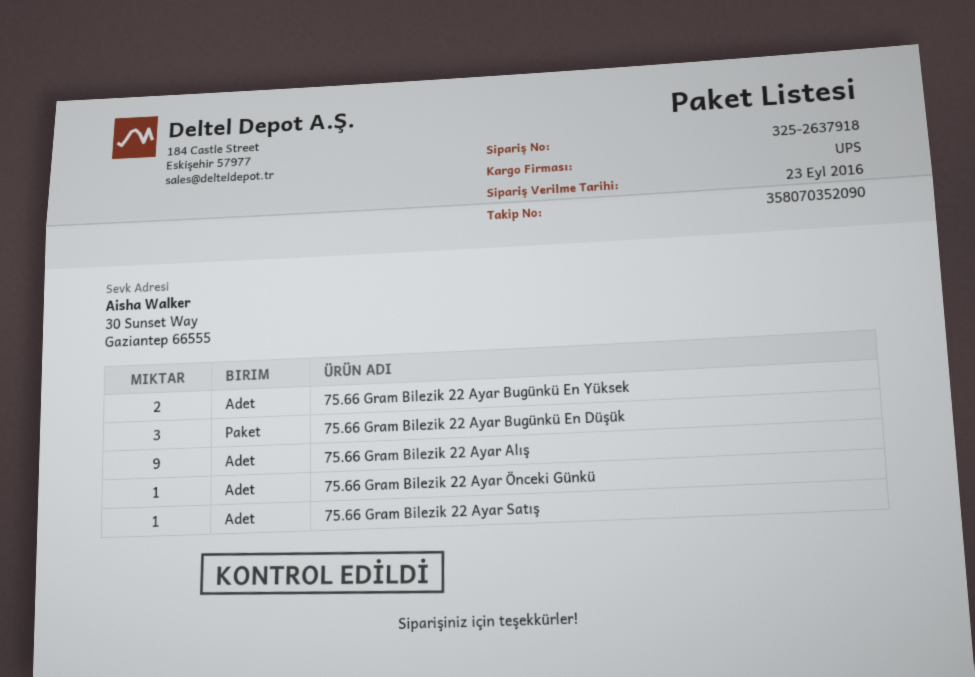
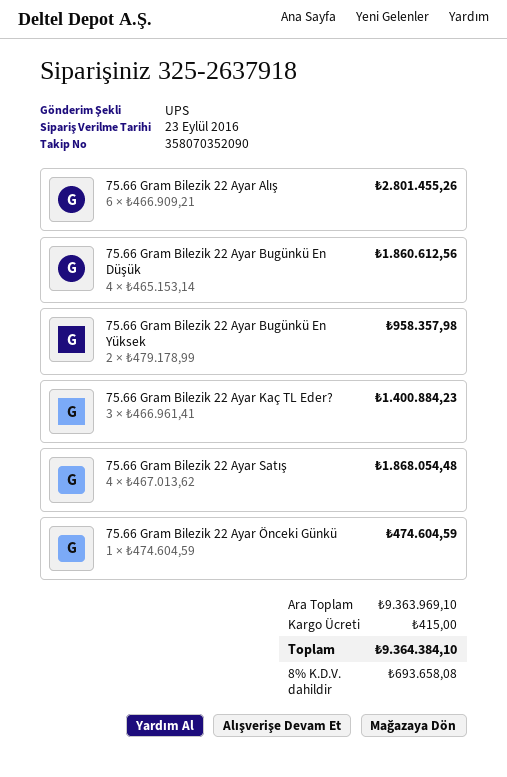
75.66 Gram Bilezik 22 Ayar Bugünkü En Düşük: 3 -> 4
75.66 Gram Bilezik 22 Ayar Alış: 9 -> 6
75.66 Gram Bilezik 22 Ayar Satış: 1 -> 4
75.66 Gram Bilezik 22 Ayar Kaç TL Eder?: none -> 3

